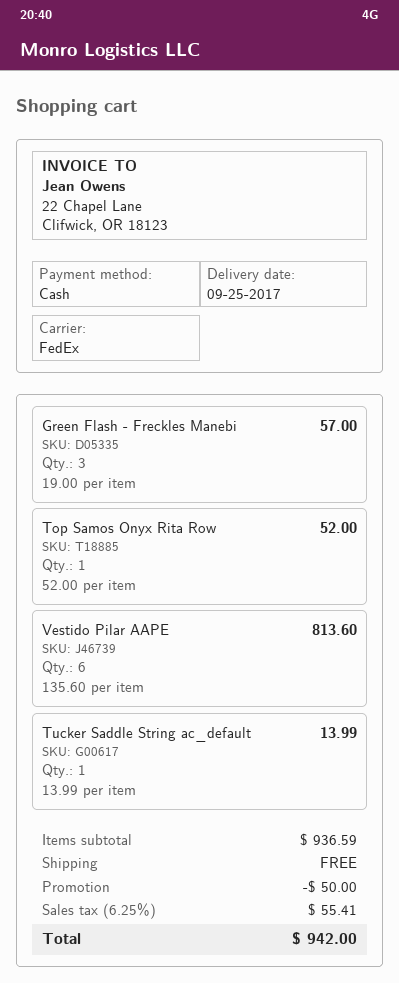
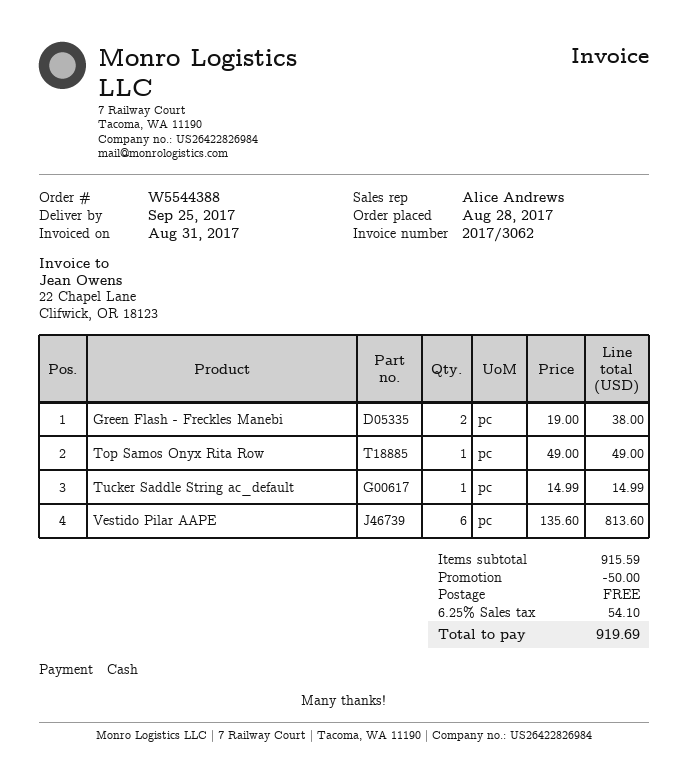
Green Flash - Freckles Manebi: 3 x 19.00 = 57.00 -> 2 x 19.00 = 38.00
Top Samos Onyx Rita Row: 1 x 52.00 = 52.00 -> 1 x 49.00 = 49.00
Tucker Saddle String ac_default: 1 x 13.99 = 13.99 -> 1 x 14.99 = 14.99
subtotal: 936.59 -> 915.59
tax: 6.25% = 55.41 -> 6.25% = 54.10
total: 942.00 -> 919.69

